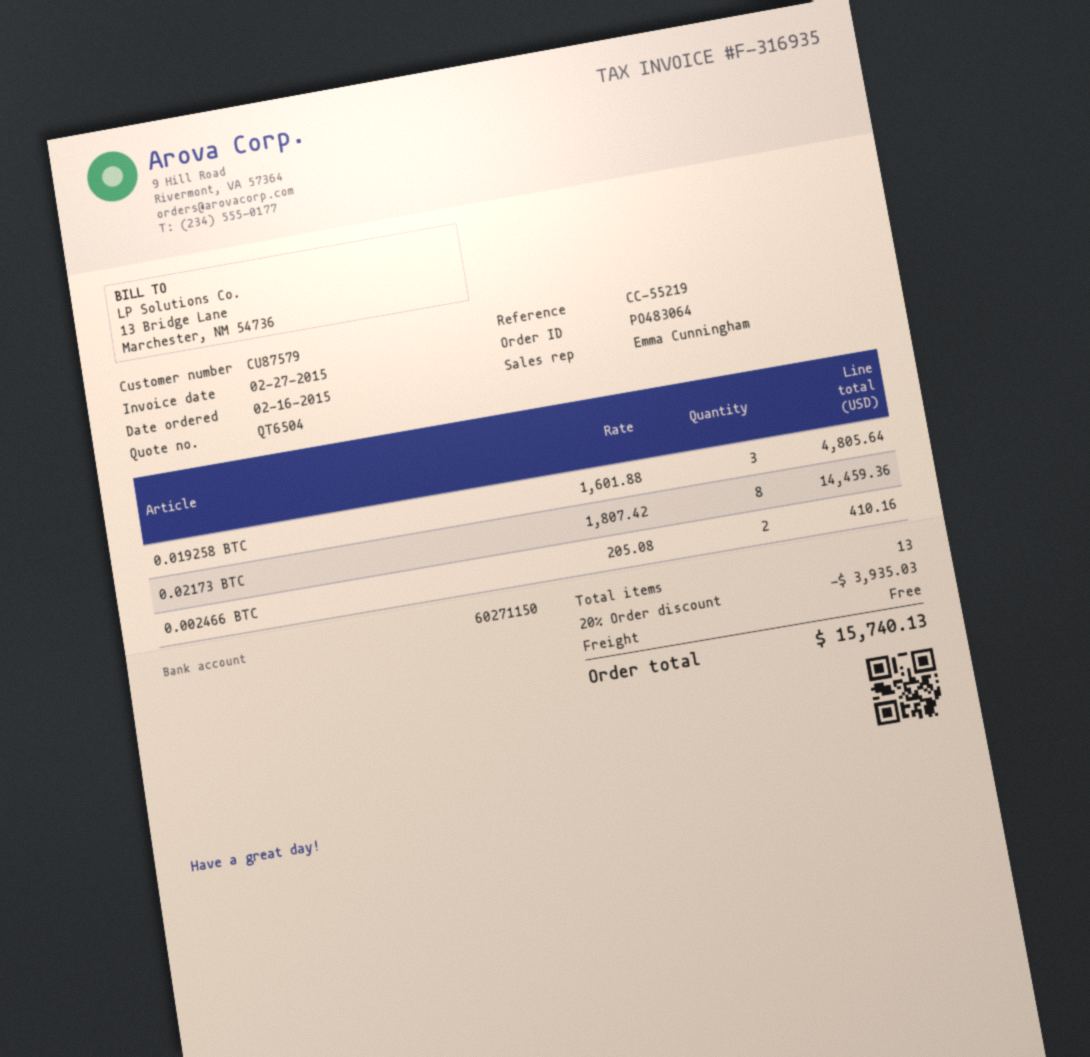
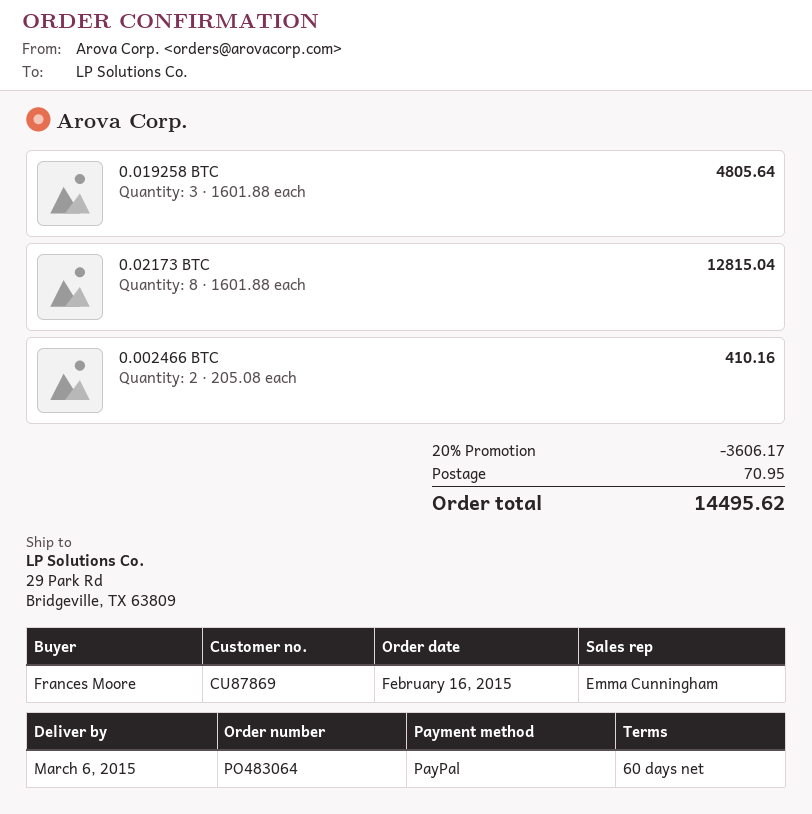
customer number: CU87579 -> CU87869
0.02173 BTC: 8 x 1807.42 = 14459.36 -> 8 x 1601.88 = 12815.04
discount: 20% = 3935.03 -> 20% = 3606.17
shipping: 0.00 -> 70.95
total: 15740.13 -> 14495.62

